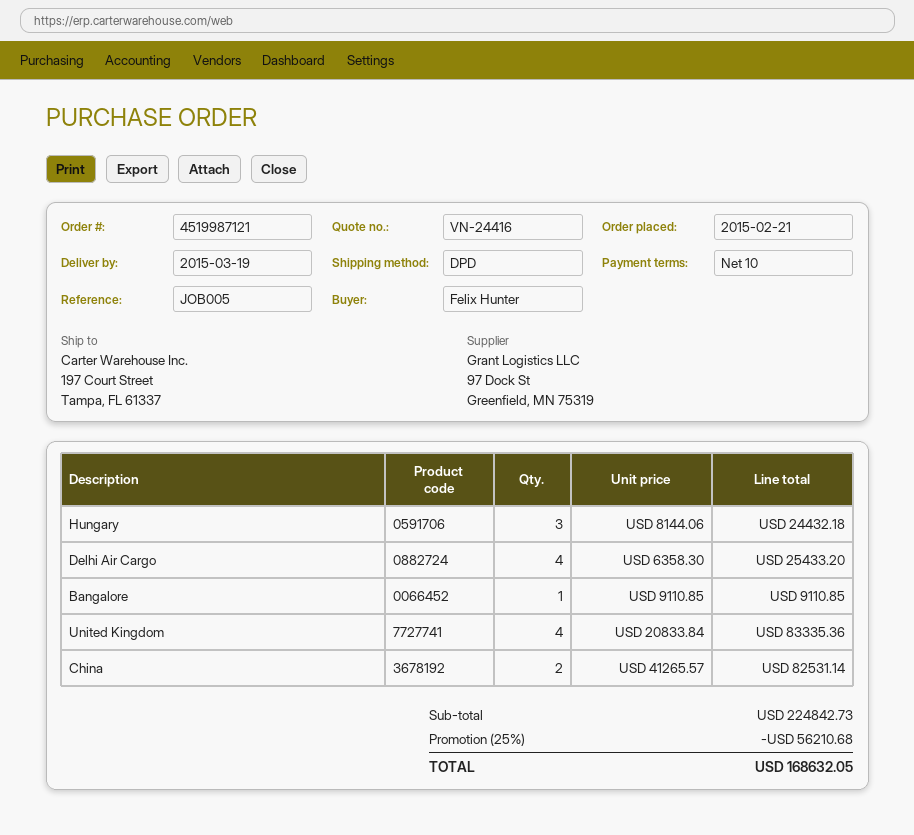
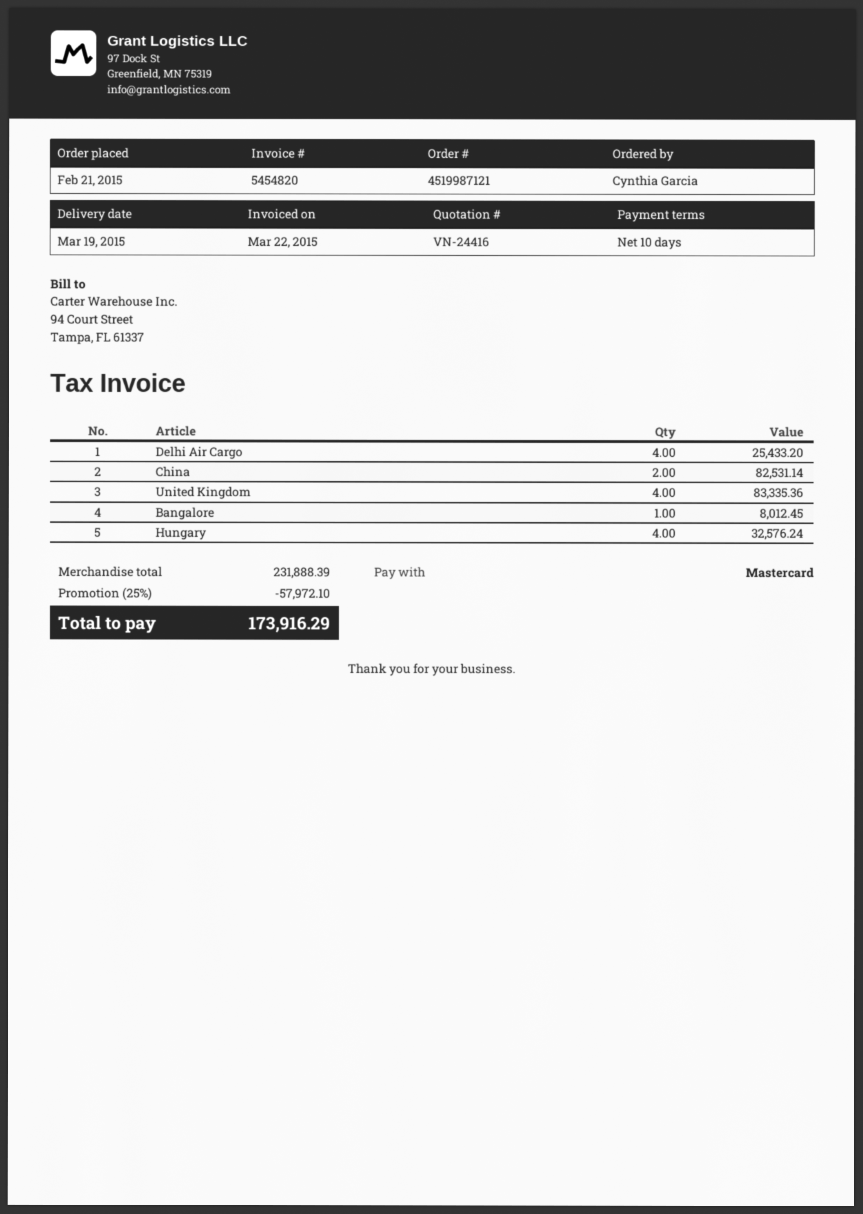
ordered by: Felix Hunter -> Cynthia Garcia
Hungary: 3 for 24432.18 -> 4 for 32576.24
Bangalore: 1 for 9110.85 -> 1 for 8012.45
subtotal: 224842.73 -> 231888.39
discount: 25% = 56210.68 -> 25% = 57972.10
total: 168632.05 -> 173916.29

